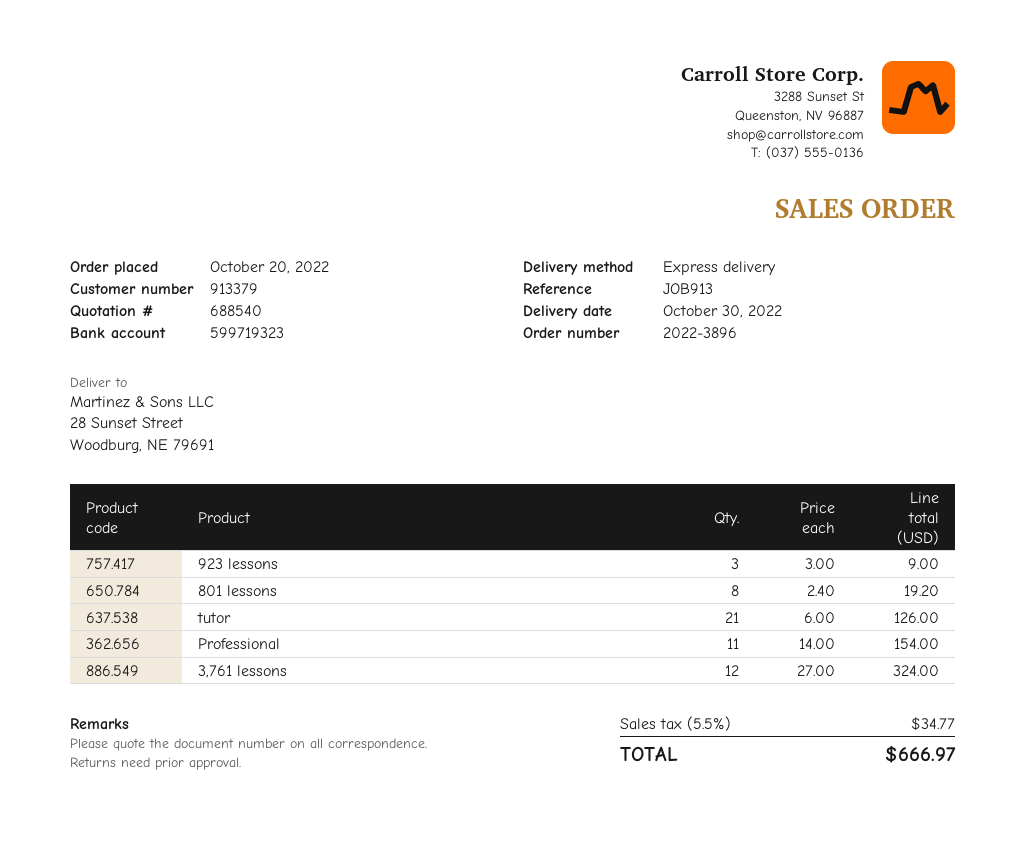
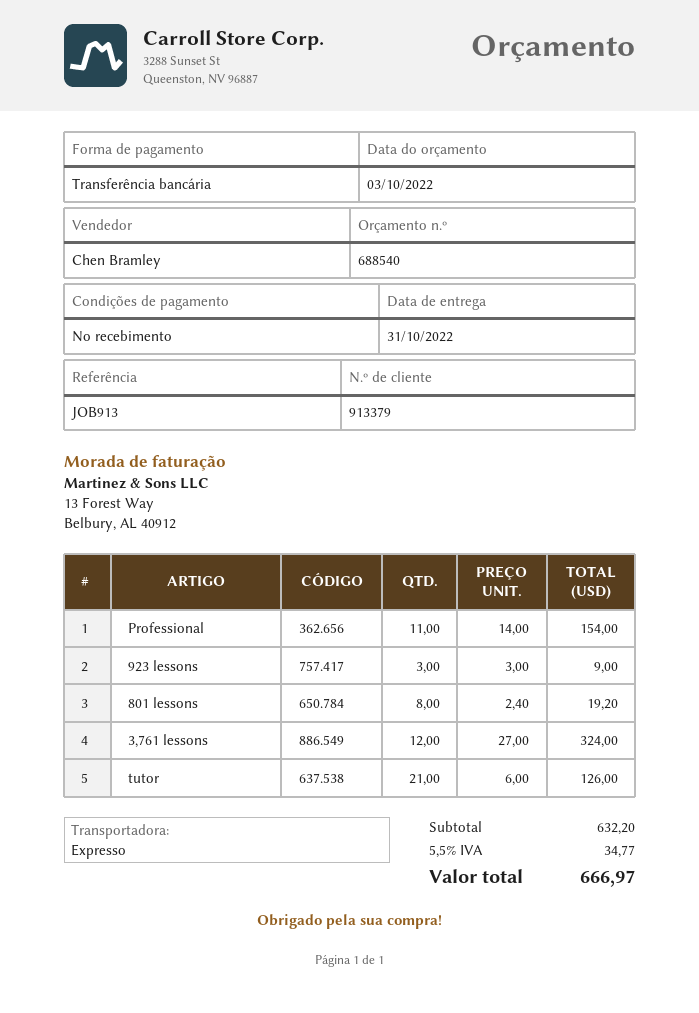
delivery date: 2022-10-30 -> 2022-10-31

